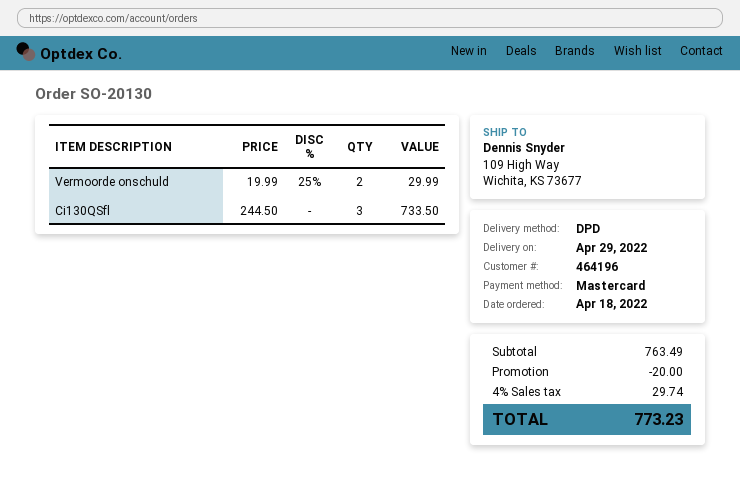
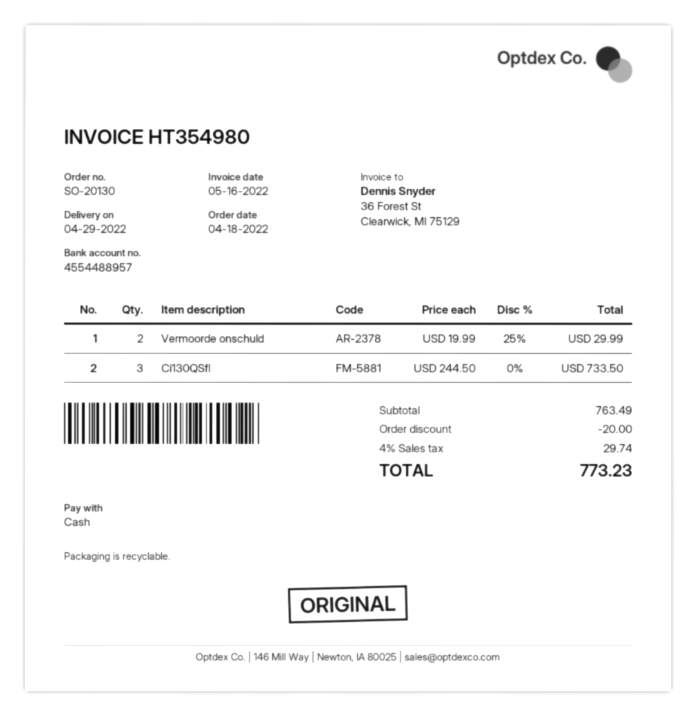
payment method: Mastercard -> cash

